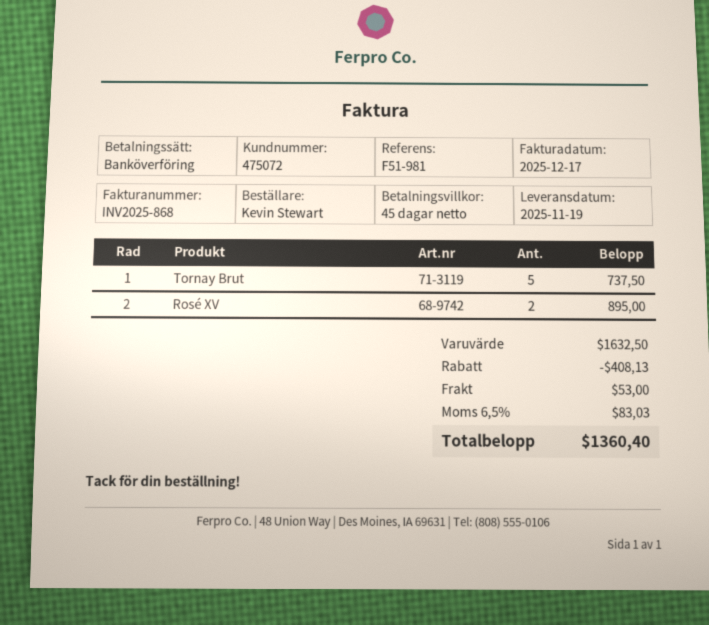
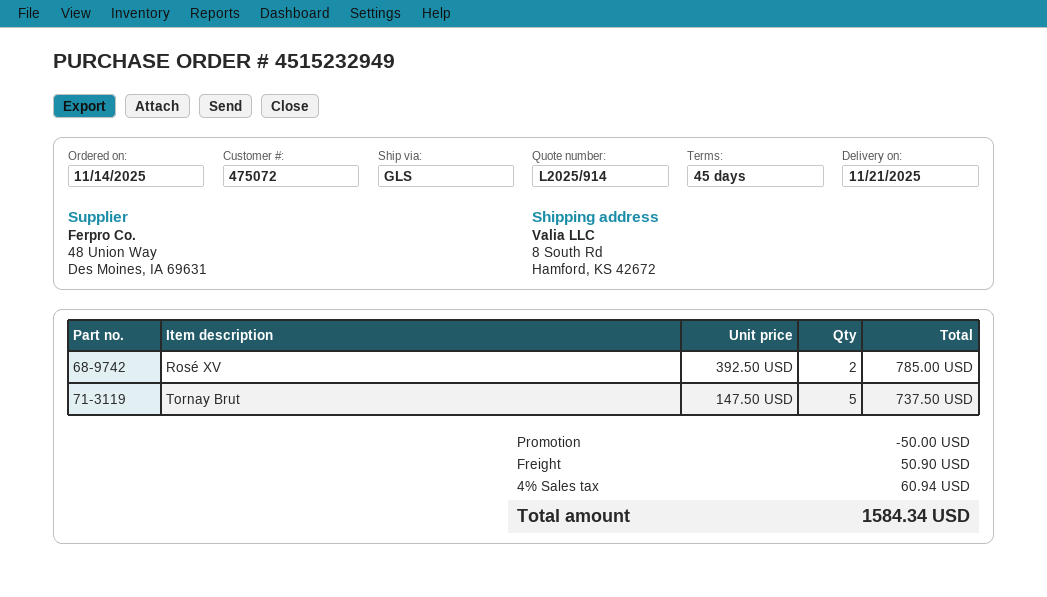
delivery date: 2025-11-19 -> 2025-11-21
Rosé XV: 2 for 895.00 -> 2 for 785.00
discount: 408.13 -> 50.00
shipping: 53.00 -> 50.90
tax: 6.5% = 83.03 -> 4% = 60.94
total: 1360.40 -> 1584.34

